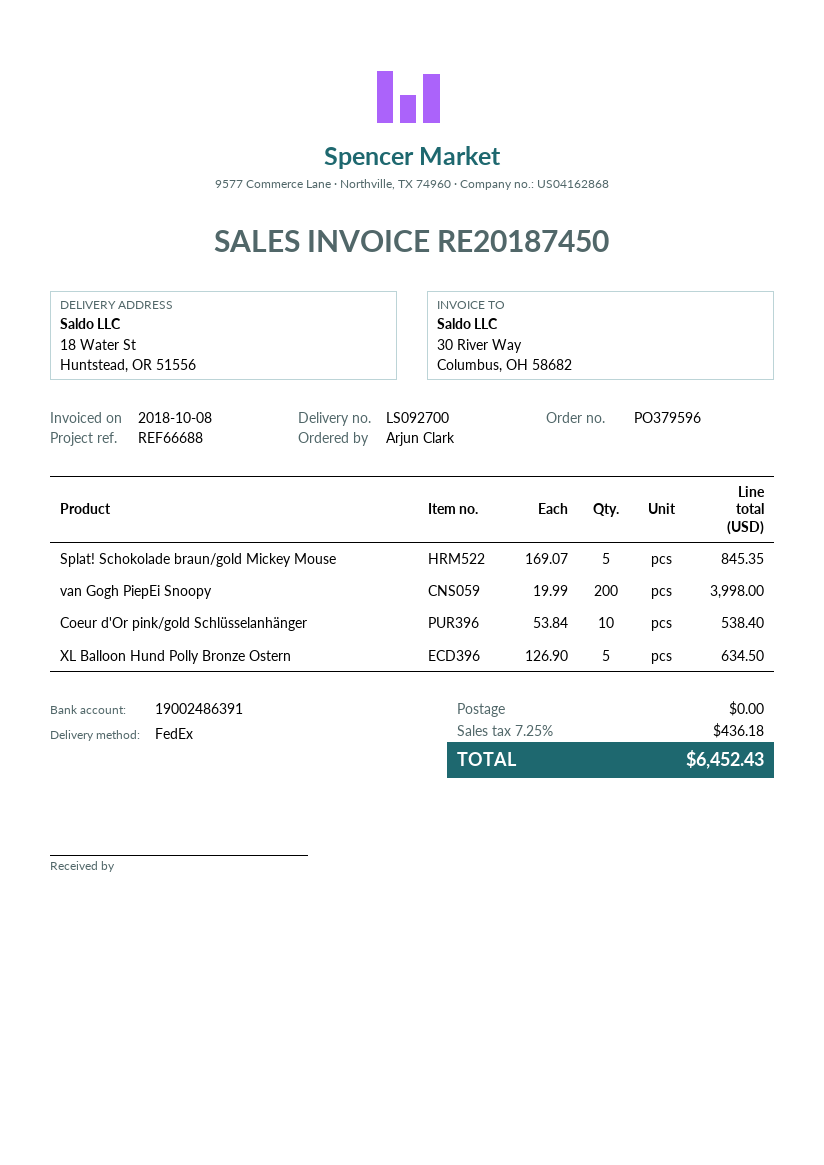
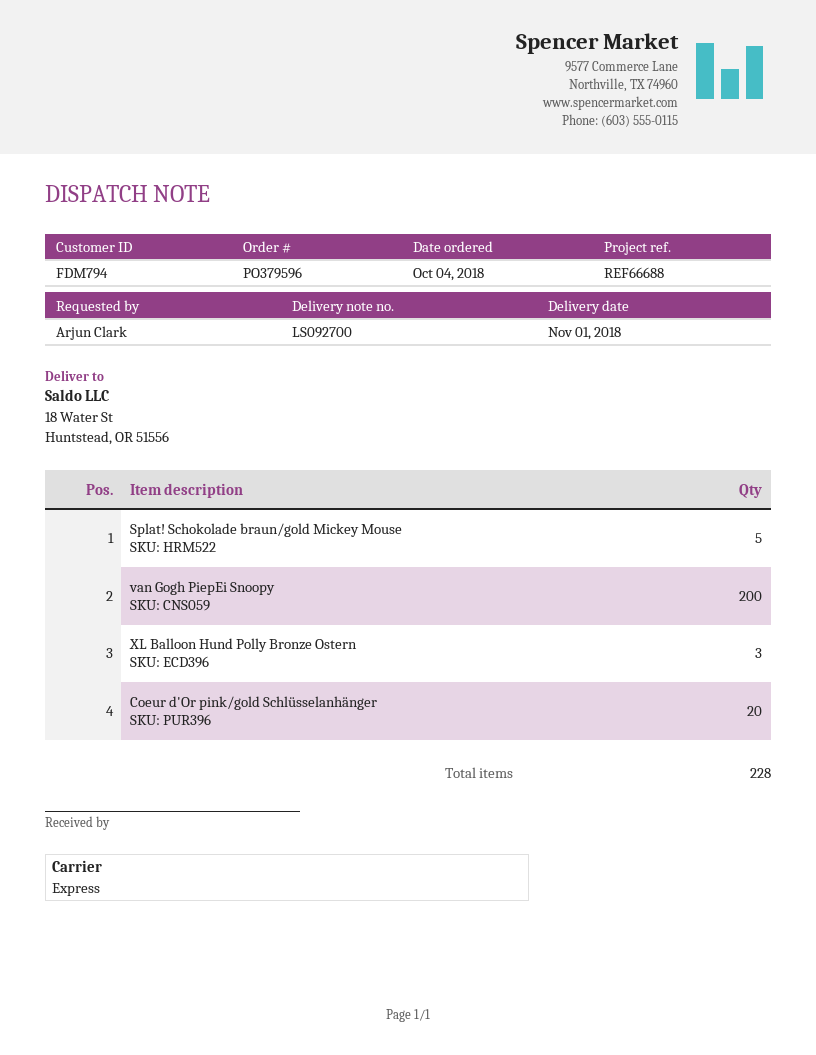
shipping method: FedEx -> express
Coeur d'Or pink/gold Schlüsselanhänger: 10 -> 20
XL Balloon Hund Polly Bronze Ostern: 5 -> 3

